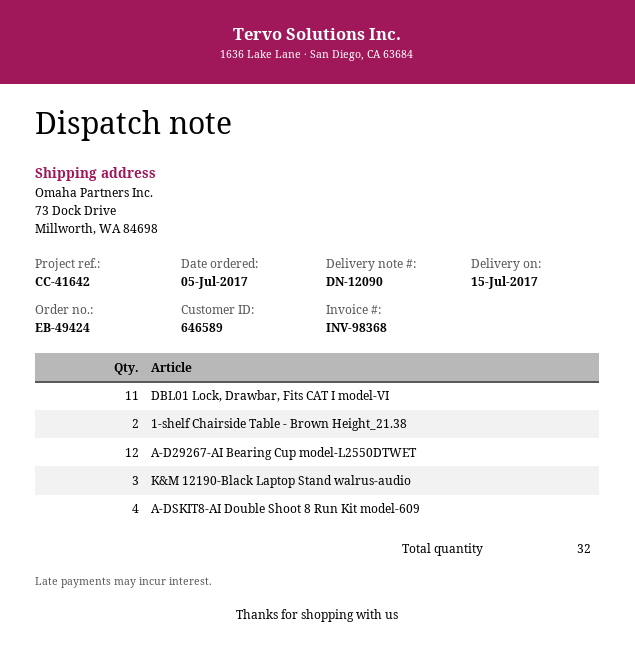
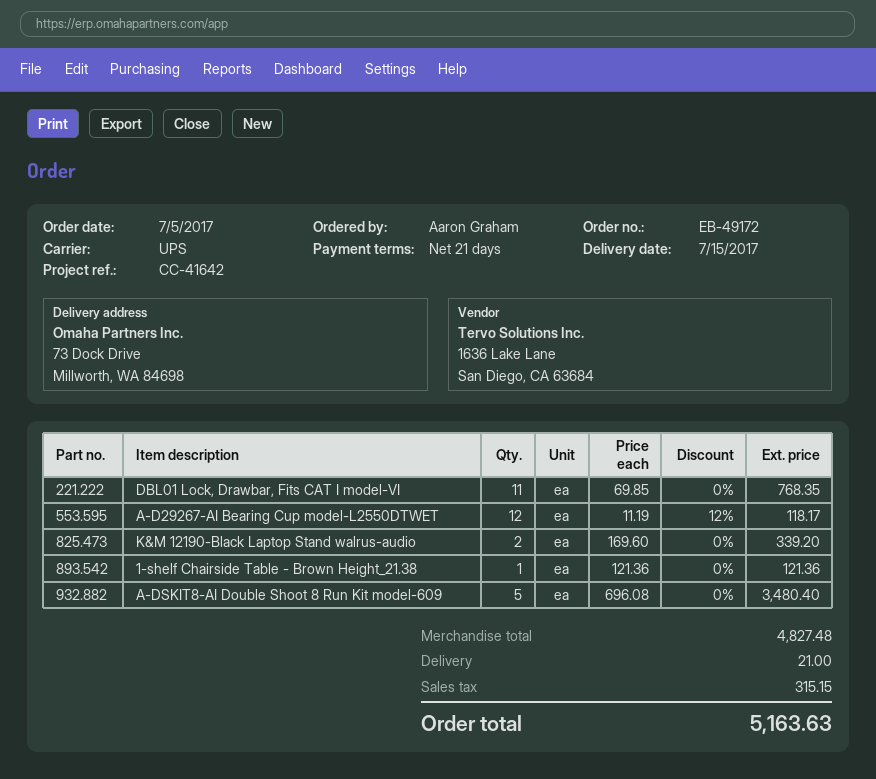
order number: EB-49424 -> EB-49172
1-shelf Chairside Table - Brown Height_21.38: 2 -> 1
K&M 12190-Black Laptop Stand walrus-audio: 3 -> 2
A-DSKIT8-AI Double Shoot 8 Run Kit model-609: 4 -> 5

